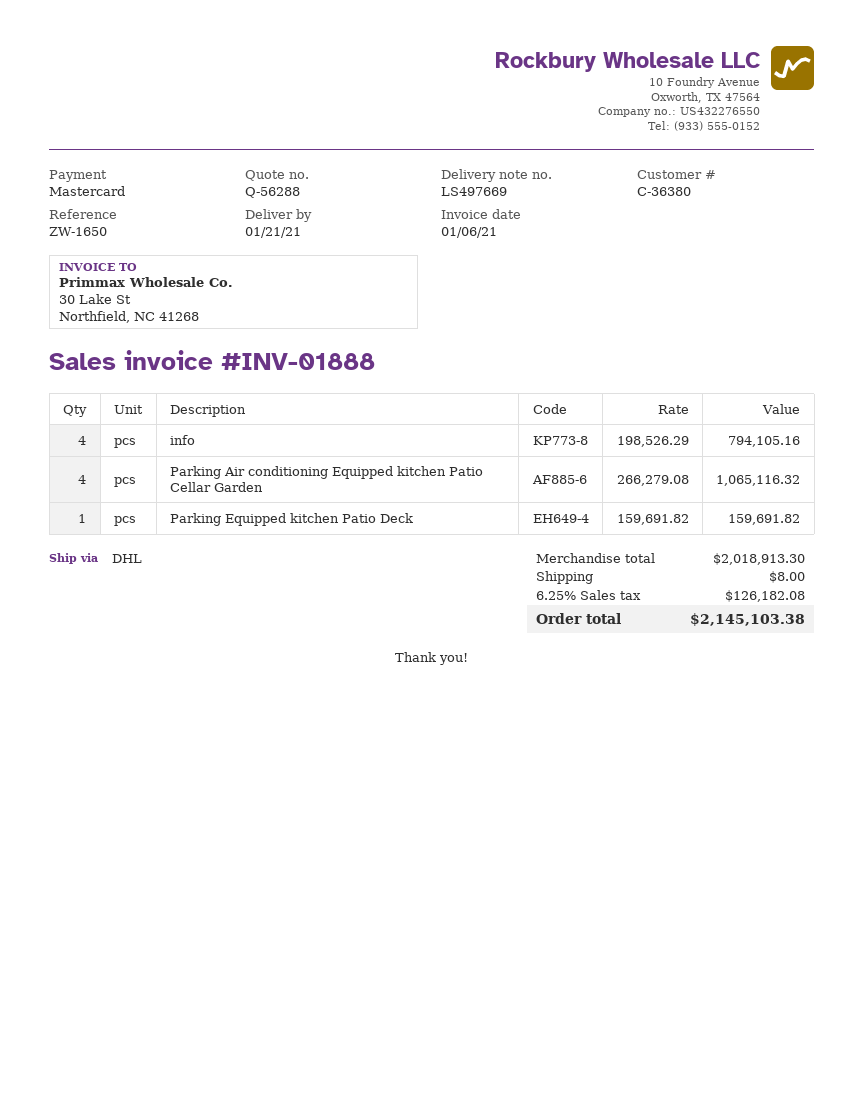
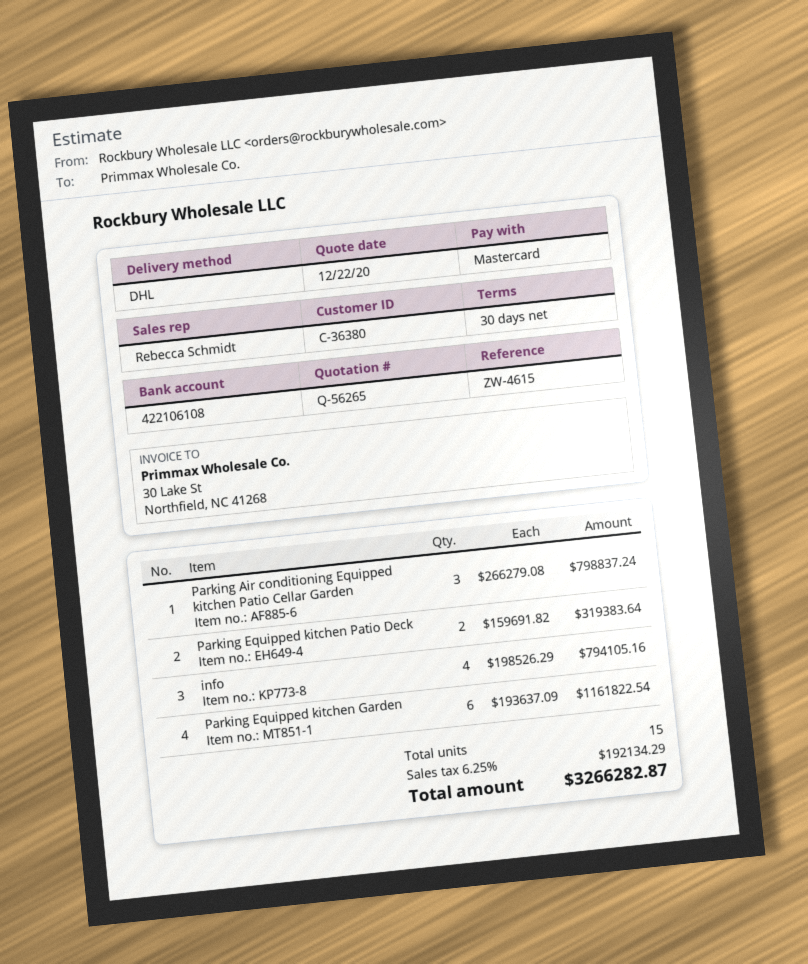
quote number: Q-56288 -> Q-56265
reference: ZW-1650 -> ZW-4615
Parking Air conditioning Equipped kitchen Patio Cellar Garden: 4 x 266279.08 = 1065116.32 -> 3 x 266279.08 = 798837.24
Parking Equipped kitchen Patio Deck: 1 x 159691.82 = 159691.82 -> 2 x 159691.82 = 319383.64
Parking Equipped kitchen Garden: none -> 6 x 193637.09 = 1161822.54
shipping: 8.00 -> none
tax: 6.25% = 126182.08 -> 6.25% = 192134.29
total: 2145103.38 -> 3266282.87

